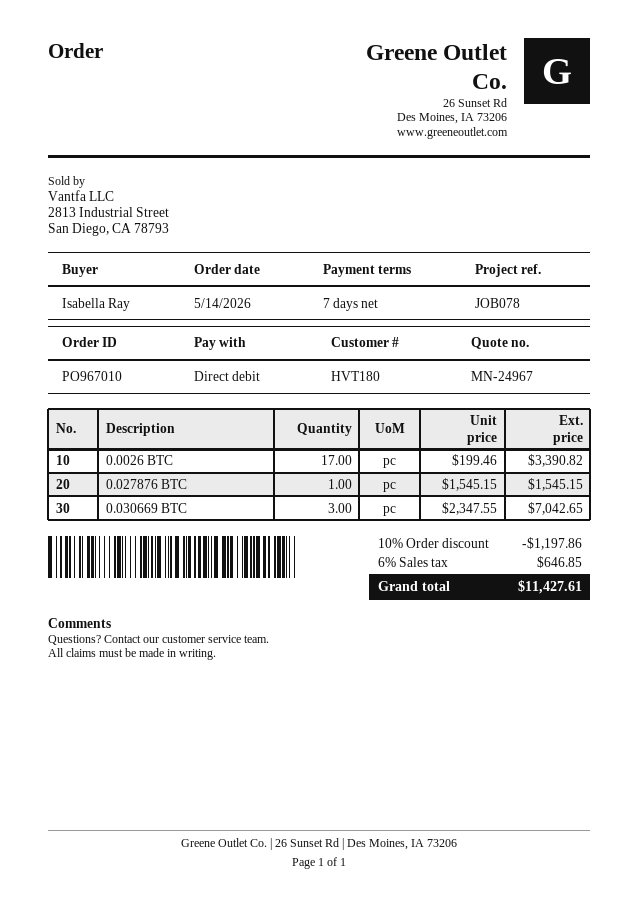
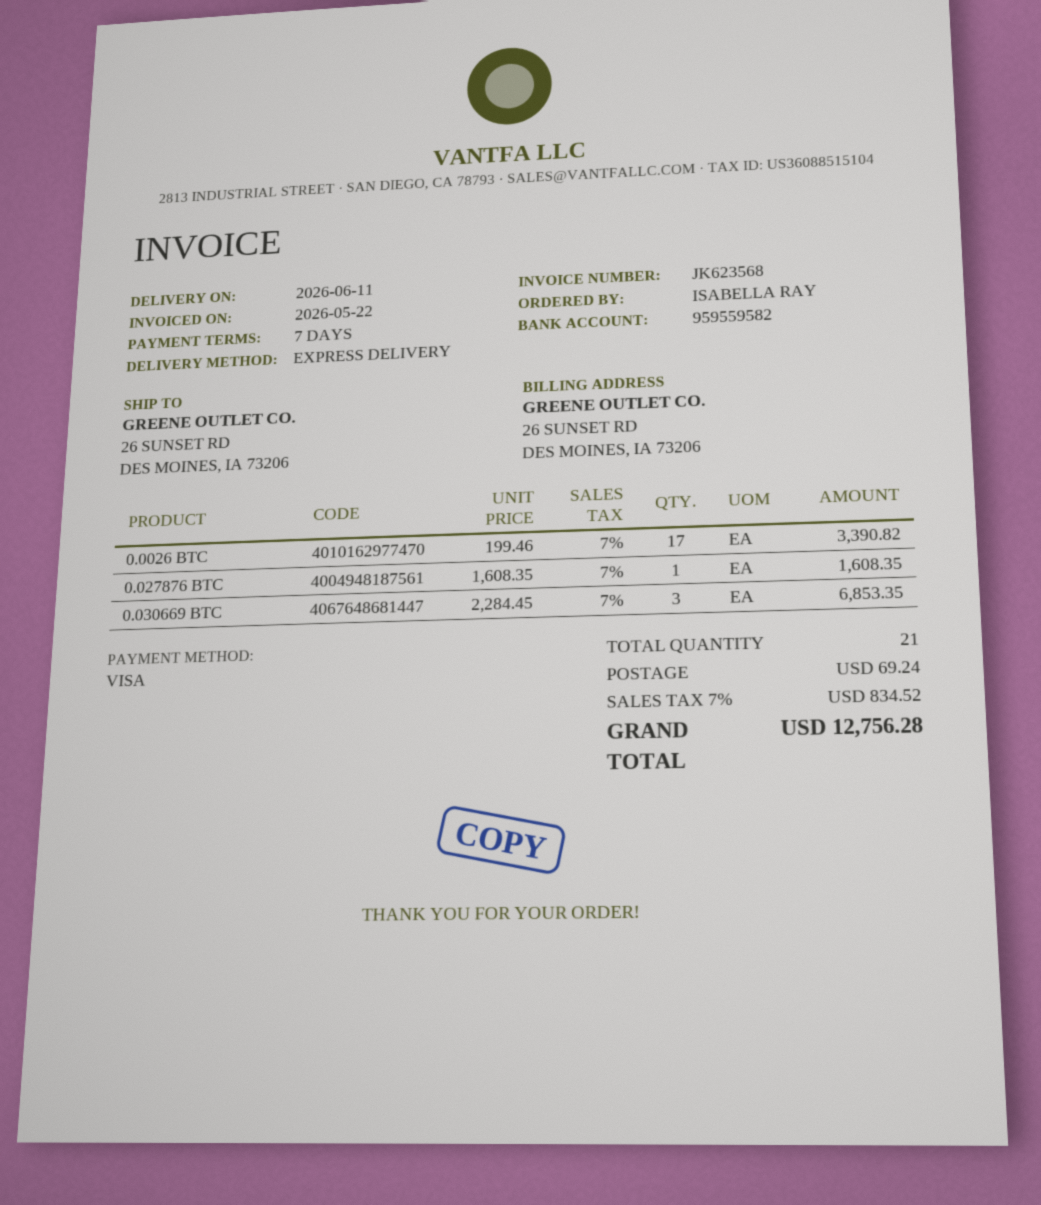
payment method: direct debit -> Visa
0.027876 BTC: 1 x 1545.15 = 1545.15 -> 1 x 1608.35 = 1608.35
0.030669 BTC: 3 x 2347.55 = 7042.65 -> 3 x 2284.45 = 6853.35
discount: 10% = 1197.86 -> none
shipping: none -> 69.24
tax: 6% = 646.85 -> 7% = 834.52
total: 11427.61 -> 12756.28

